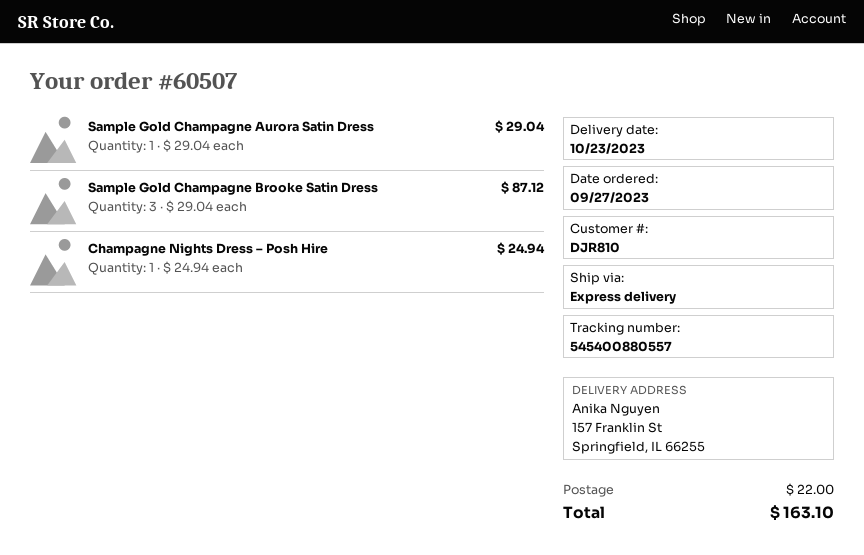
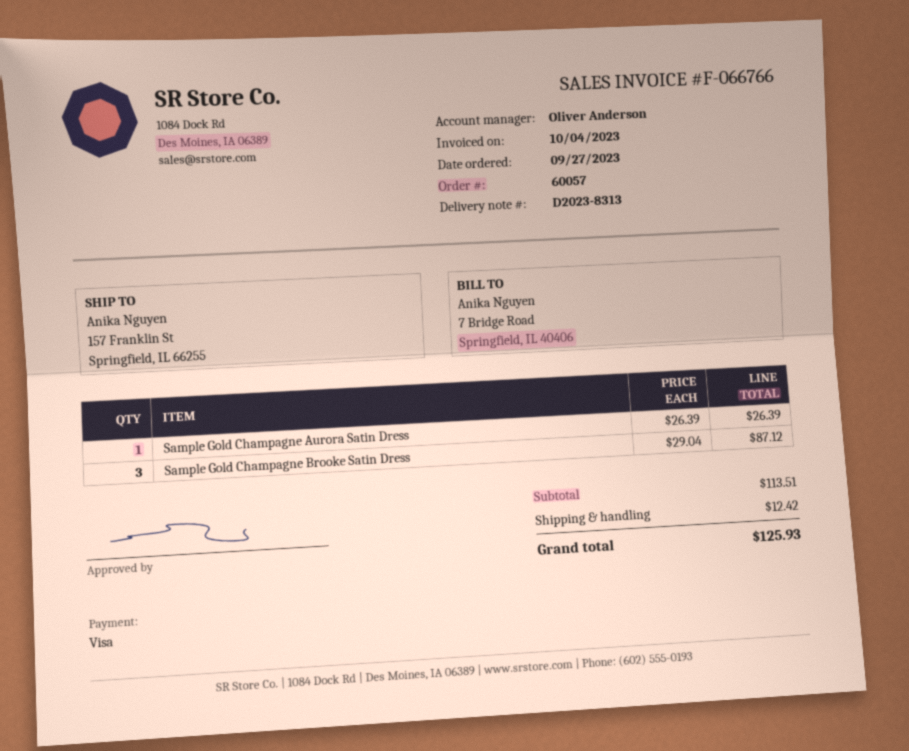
order number: 60507 -> 60057
Sample Gold Champagne Aurora Satin Dress: 1 x 29.04 = 29.04 -> 1 x 26.39 = 26.39
Champagne Nights Dress – Posh Hire: 1 x 24.94 = 24.94 -> none
shipping: 22.00 -> 12.42
total: 163.10 -> 125.93

